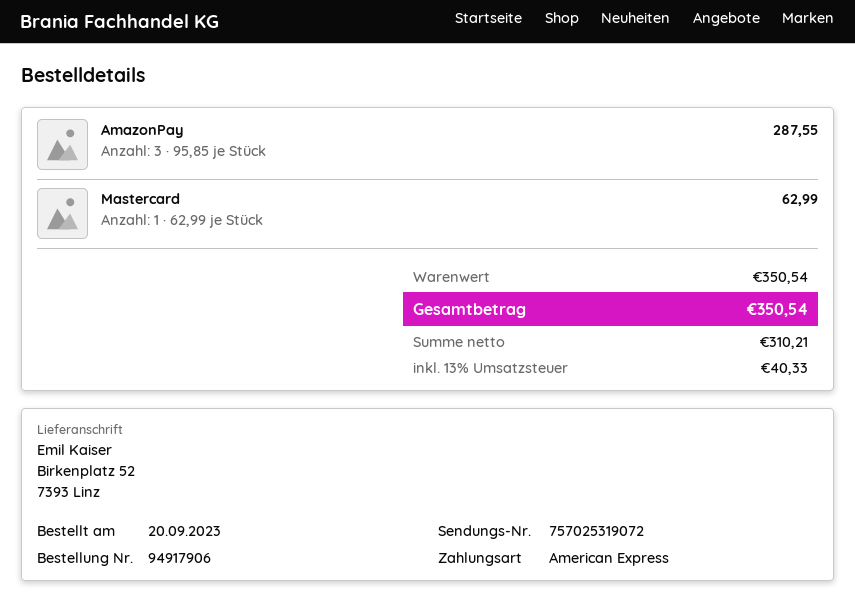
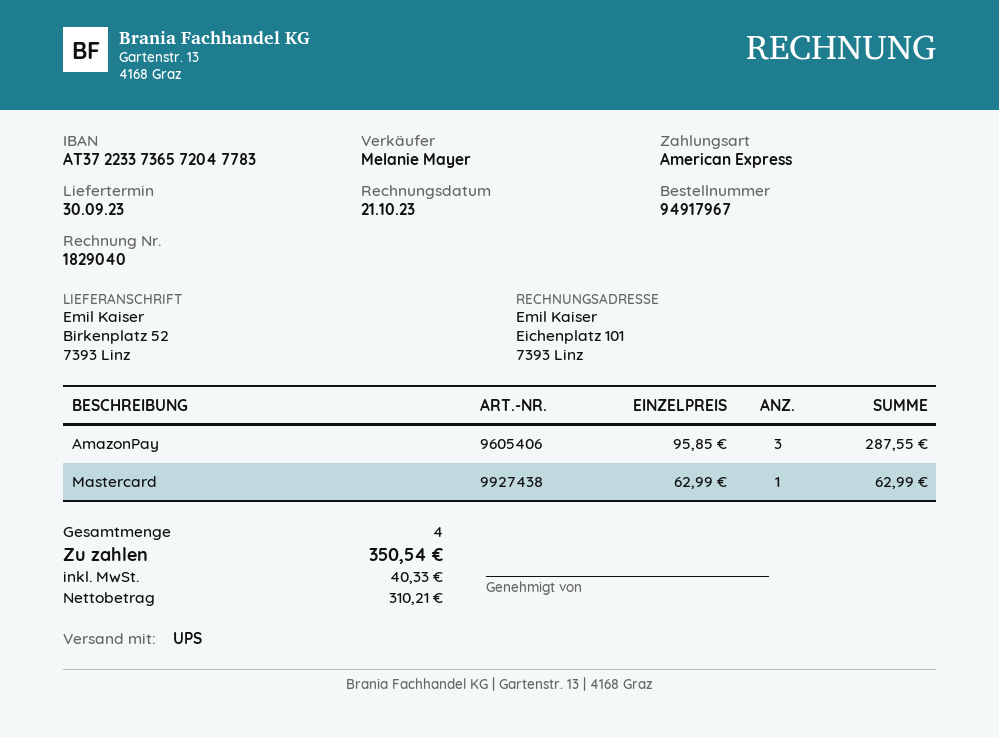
order number: 94917906 -> 94917967

